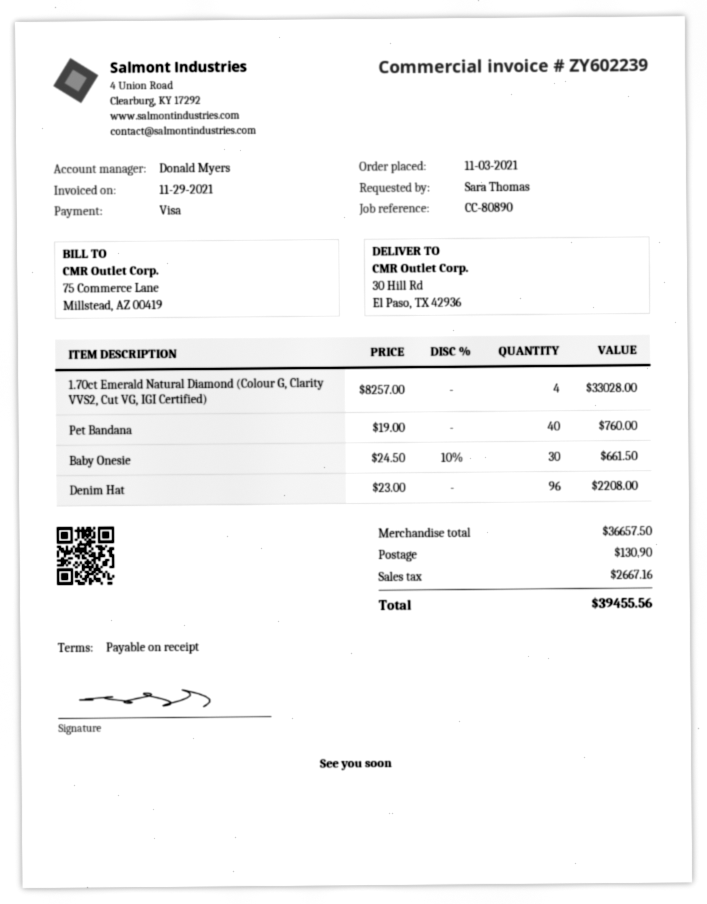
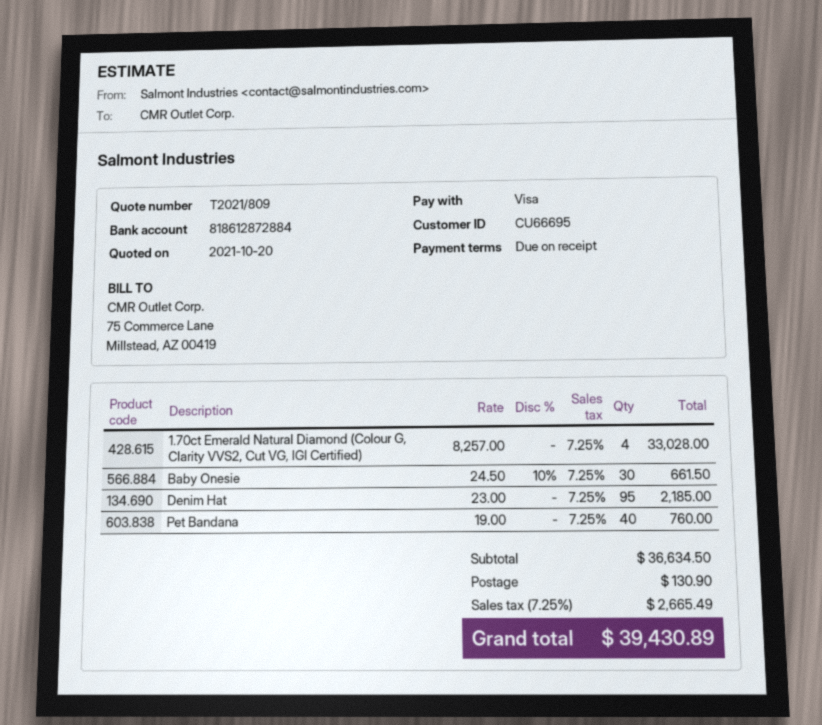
Denim Hat: 96 x 23.00 = 2208.00 -> 95 x 23.00 = 2185.00
subtotal: 36657.50 -> 36634.50
tax: 2667.16 -> 2665.49
total: 39455.56 -> 39430.89

